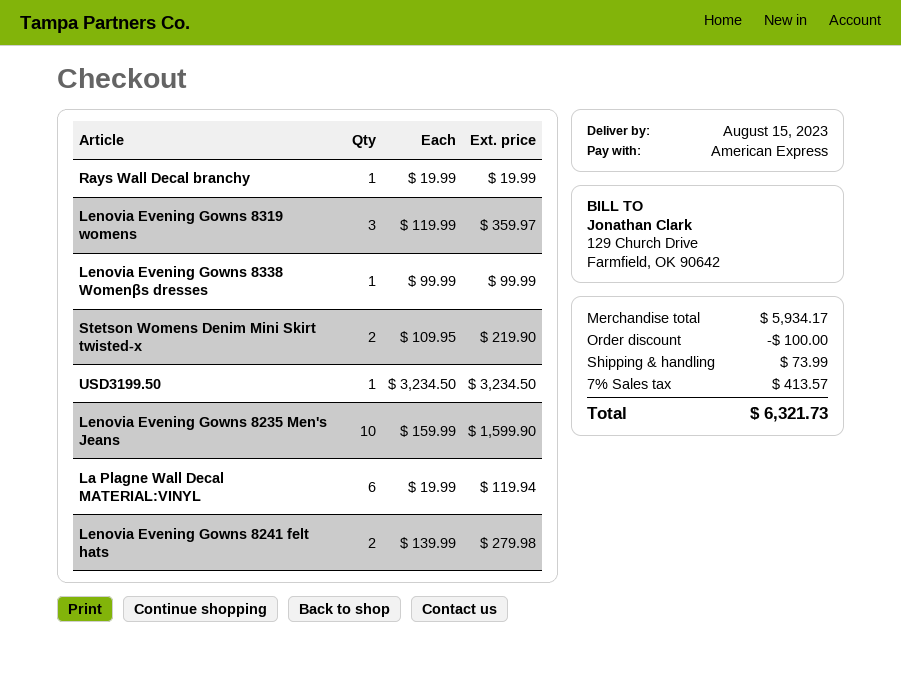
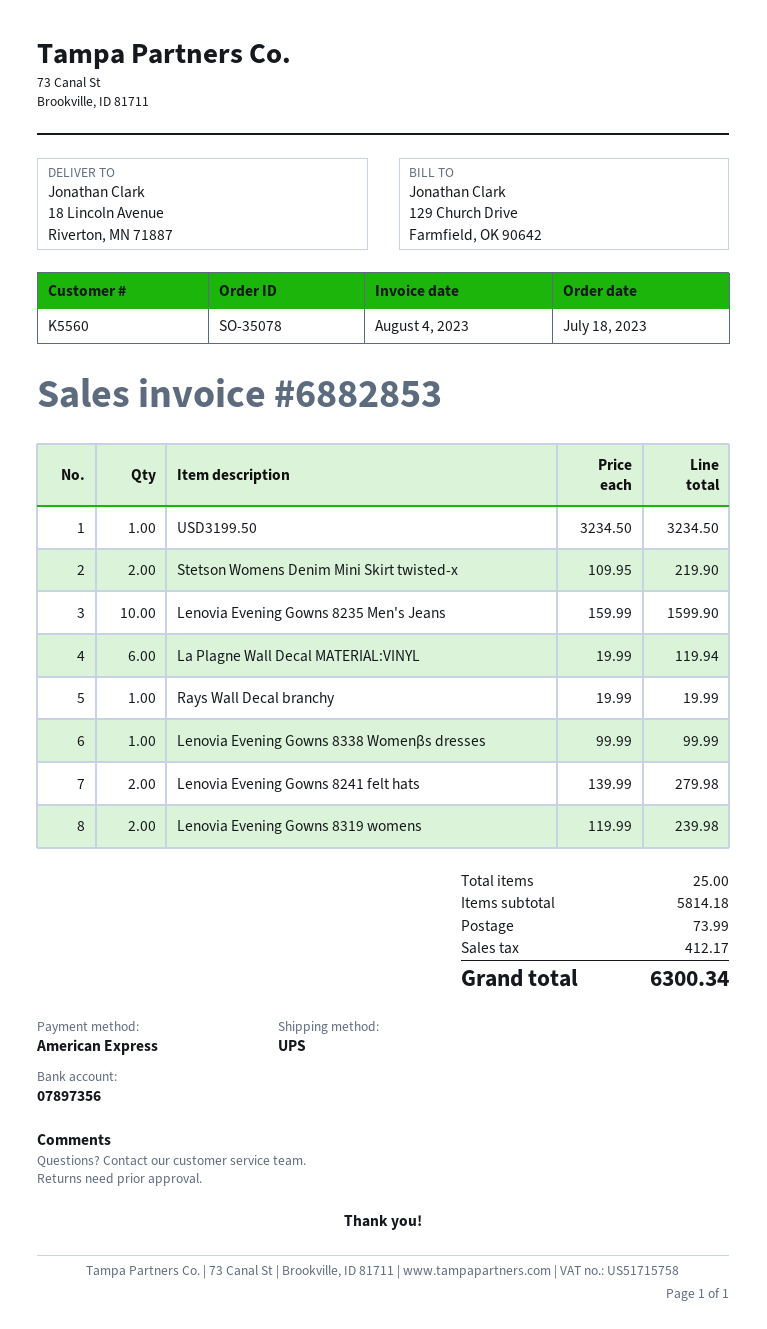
Lenovia Evening Gowns 8319 womens: 3 x 119.99 = 359.97 -> 2 x 119.99 = 239.98
subtotal: 5934.17 -> 5814.18
discount: 100.00 -> none
tax: 413.57 -> 412.17
total: 6321.73 -> 6300.34

